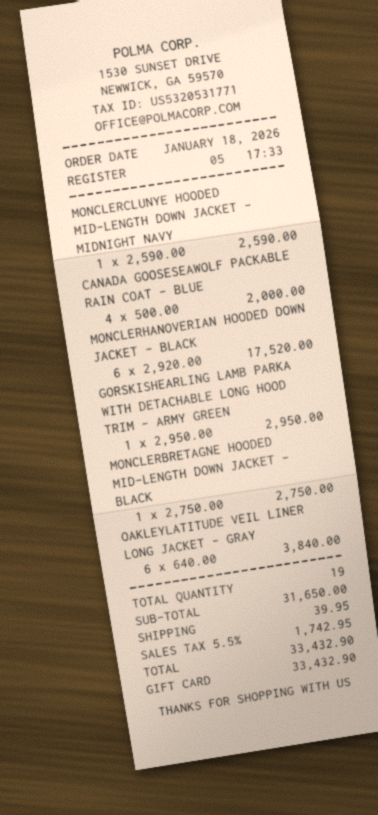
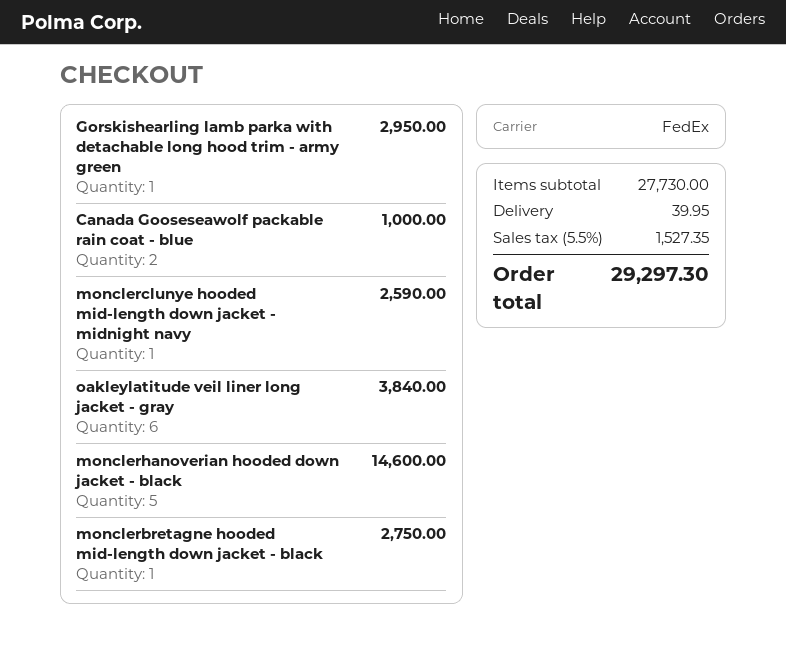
CANADA GOOSESEAWOLF PACKABLE RAIN COAT - BLUE: 4 for 2000.00 -> 2 for 1000.00
MONCLERHANOVERIAN HOODED DOWN JACKET - BLACK: 6 for 17520.00 -> 5 for 14600.00
subtotal: 31650.00 -> 27730.00
tax: 5.5% = 1742.95 -> 5.5% = 1527.35
total: 33432.90 -> 29297.30

